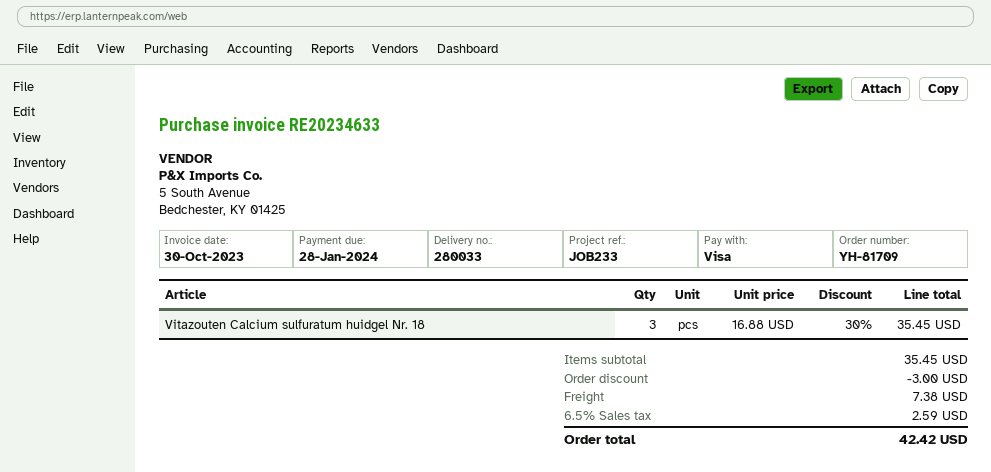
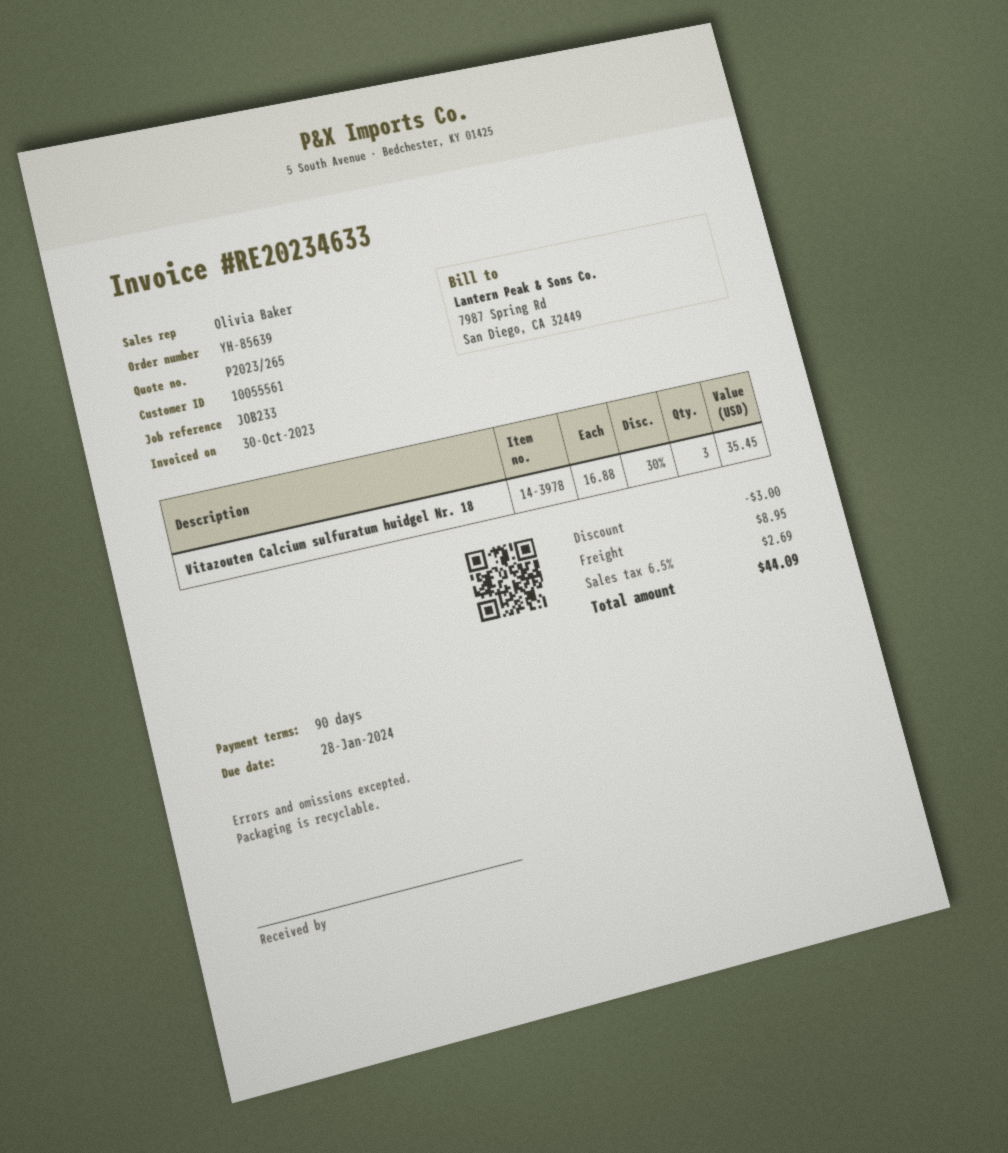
order number: YH-81709 -> YH-85639
shipping: 7.38 -> 8.95
tax: 6.5% = 2.59 -> 6.5% = 2.69
total: 42.42 -> 44.09

